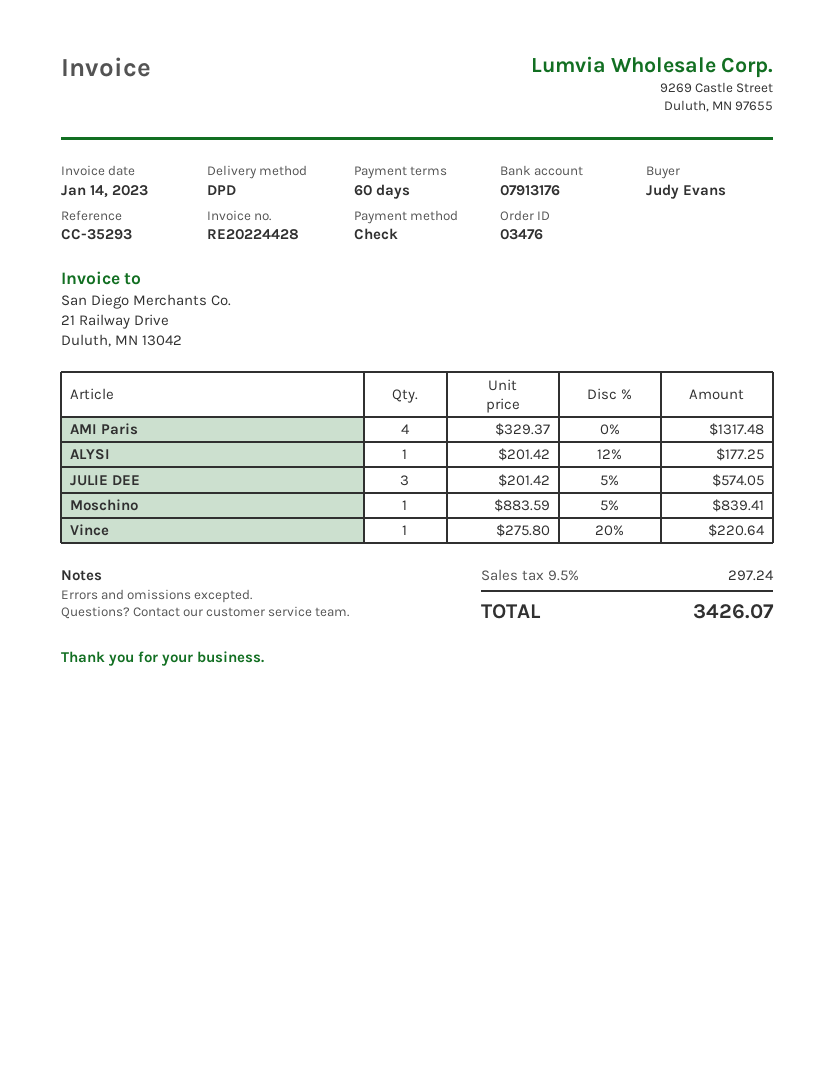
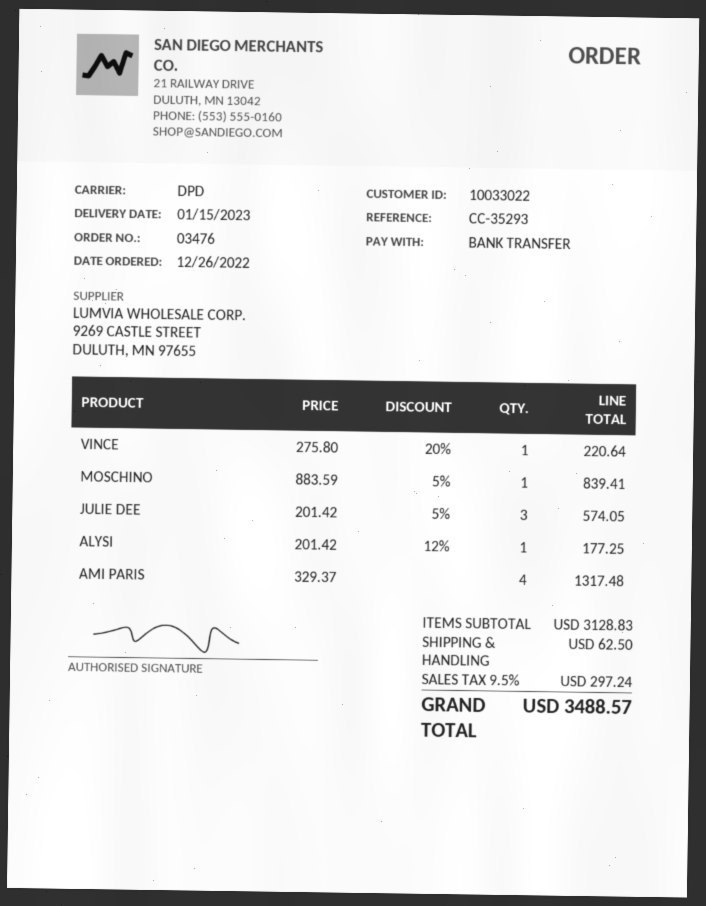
payment method: cheque -> bank transfer
shipping: none -> 62.50
total: 3426.07 -> 3488.57

